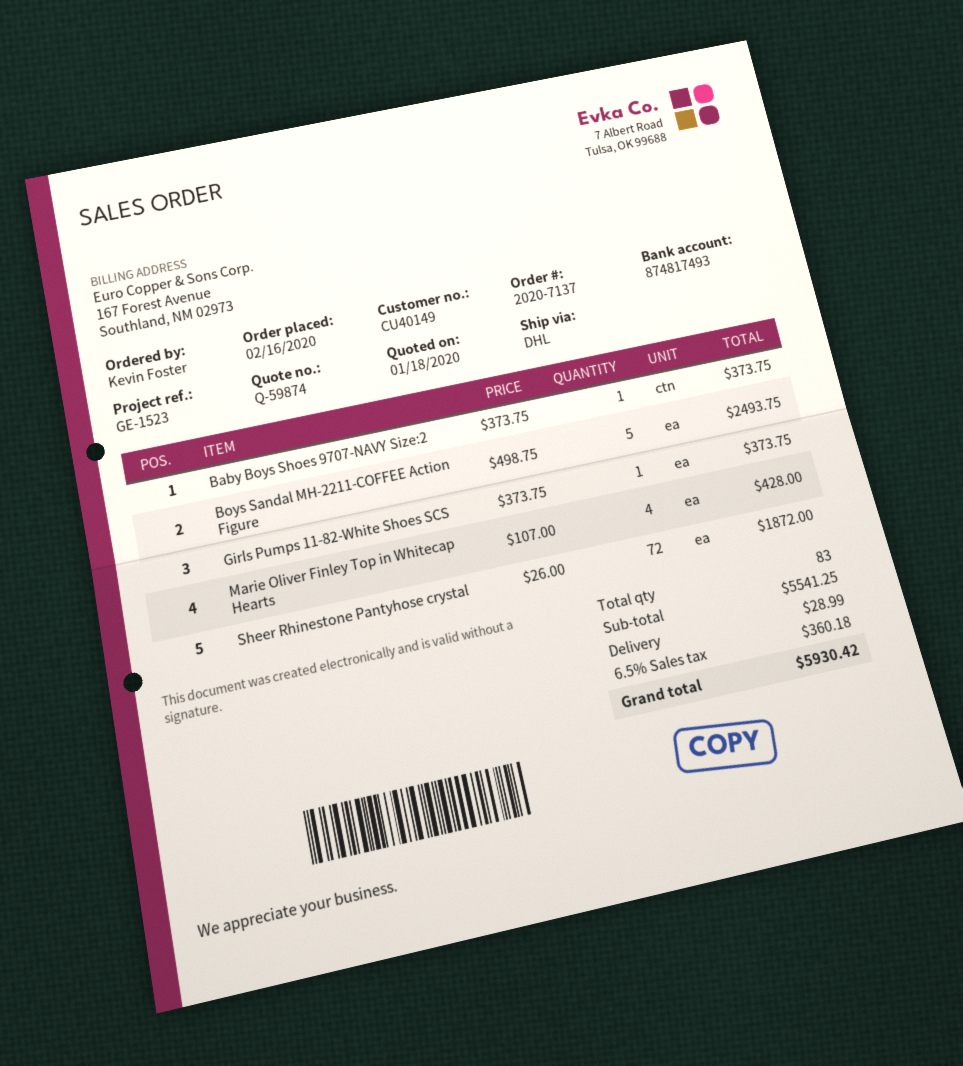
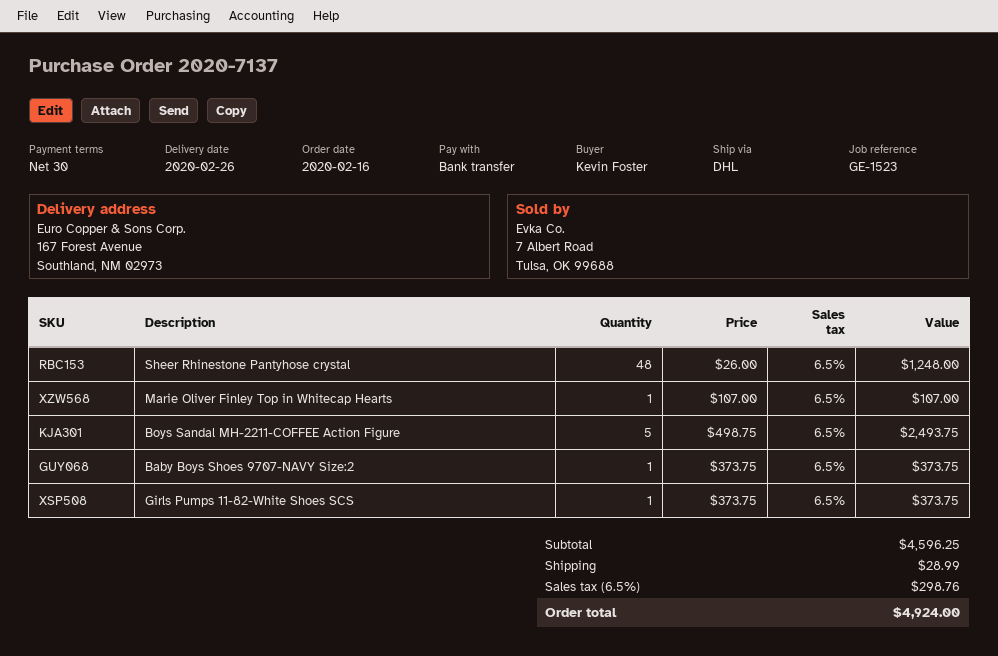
Marie Oliver Finley Top in Whitecap Hearts: 4 x 107.00 = 428.00 -> 1 x 107.00 = 107.00
Sheer Rhinestone Pantyhose crystal: 72 x 26.00 = 1872.00 -> 48 x 26.00 = 1248.00
subtotal: 5541.25 -> 4596.25
tax: 6.5% = 360.18 -> 6.5% = 298.76
total: 5930.42 -> 4924.00

